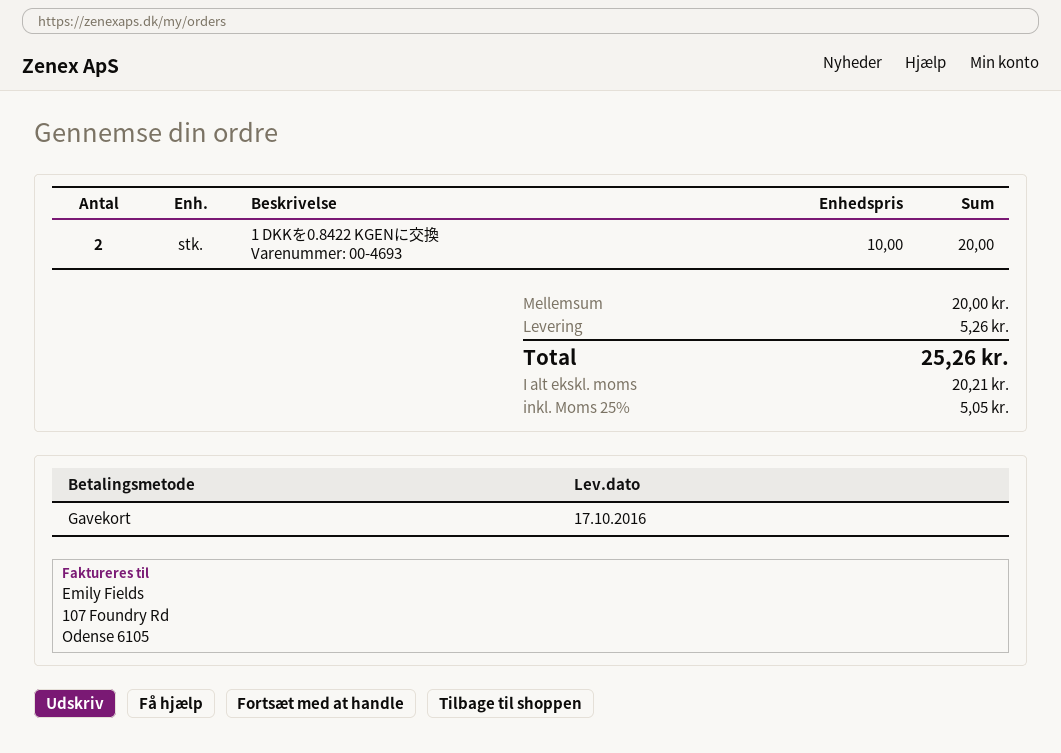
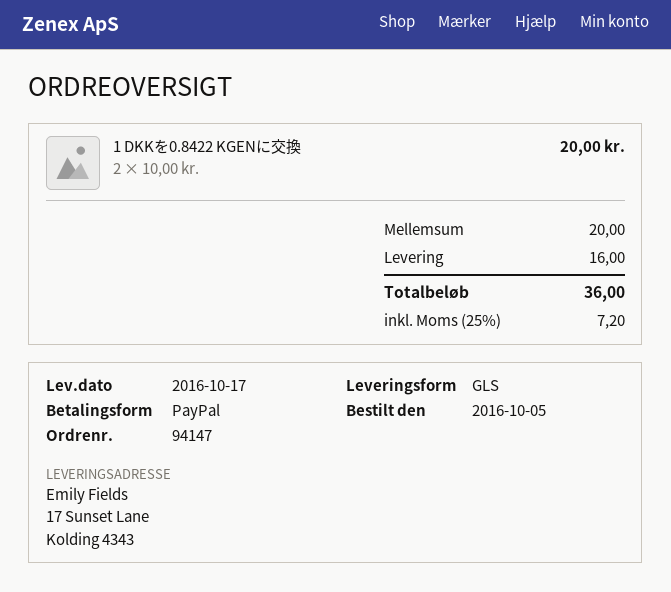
payment method: gift card -> PayPal
shipping: 5.26 -> 16.00
tax: 25% = 5.05 -> 25% = 7.20
total: 25.26 -> 36.00

